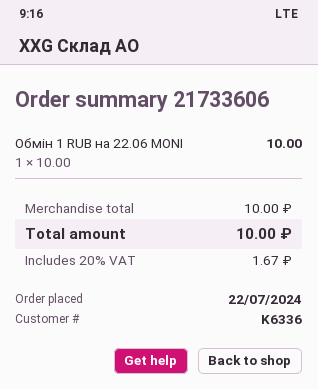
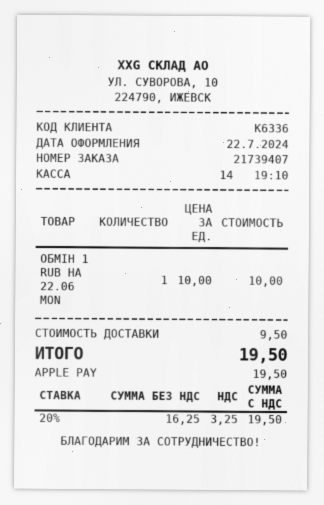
order number: 21733606 -> 21739407
shipping: none -> 9.50
tax: 20% = 1.67 -> 20% = 3.25
total: 10.00 -> 19.50

